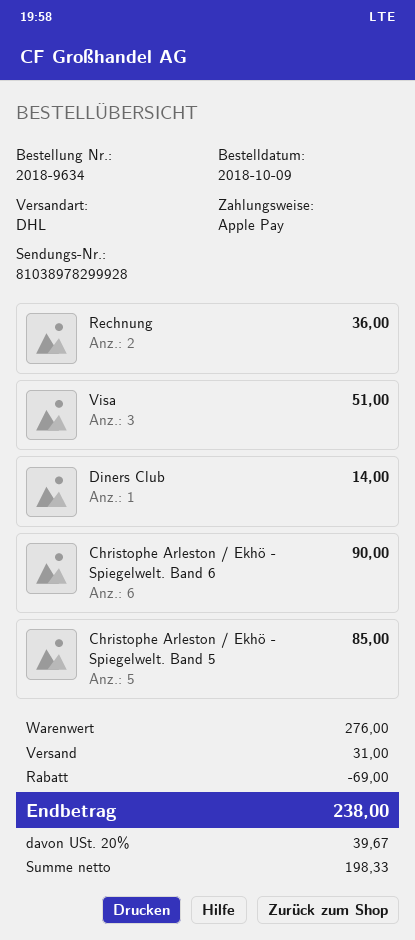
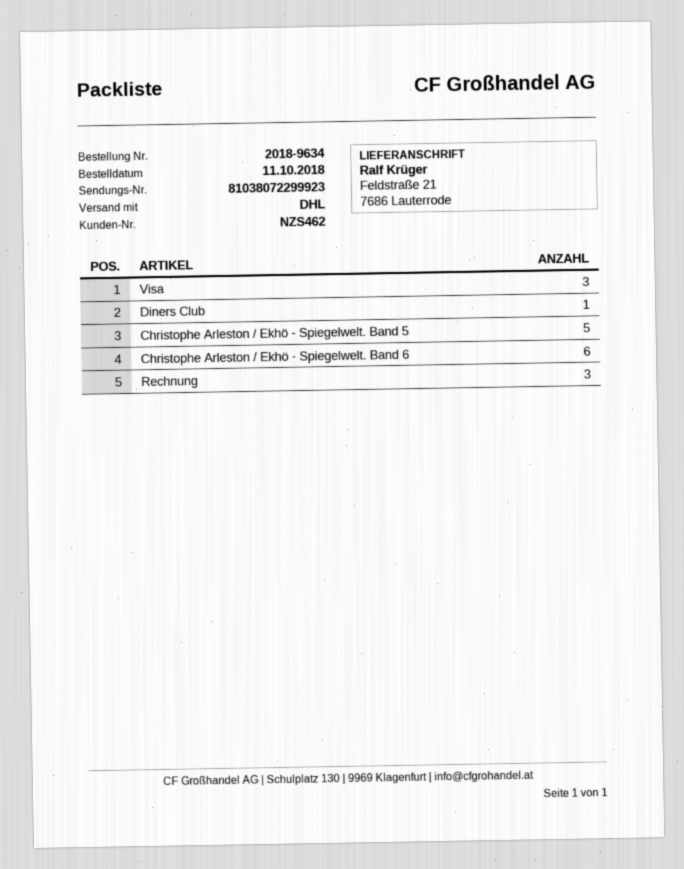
order date: 2018-10-09 -> 2018-10-11
tracking number: 81038978299928 -> 81038072299923
Rechnung: 2 -> 3

